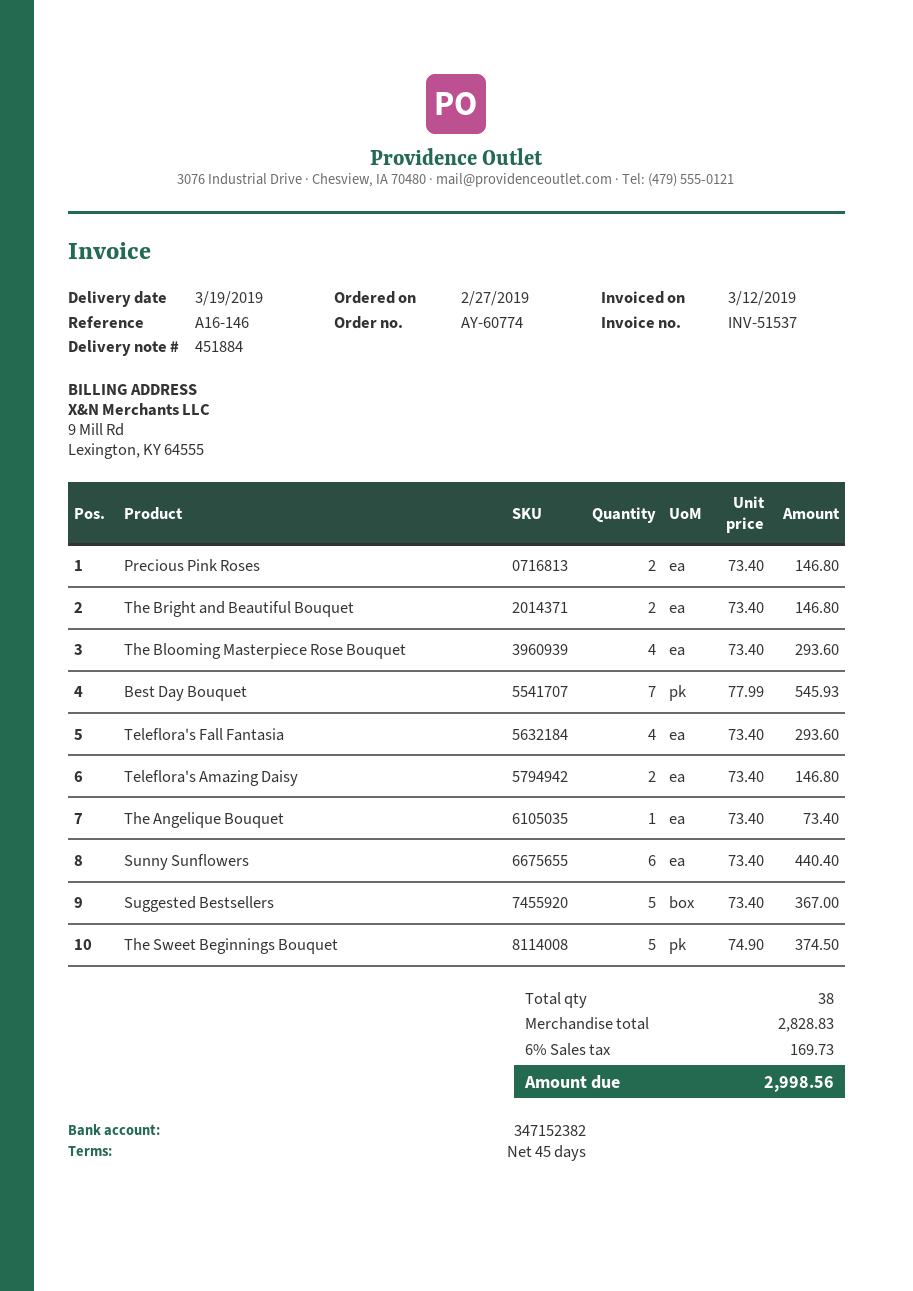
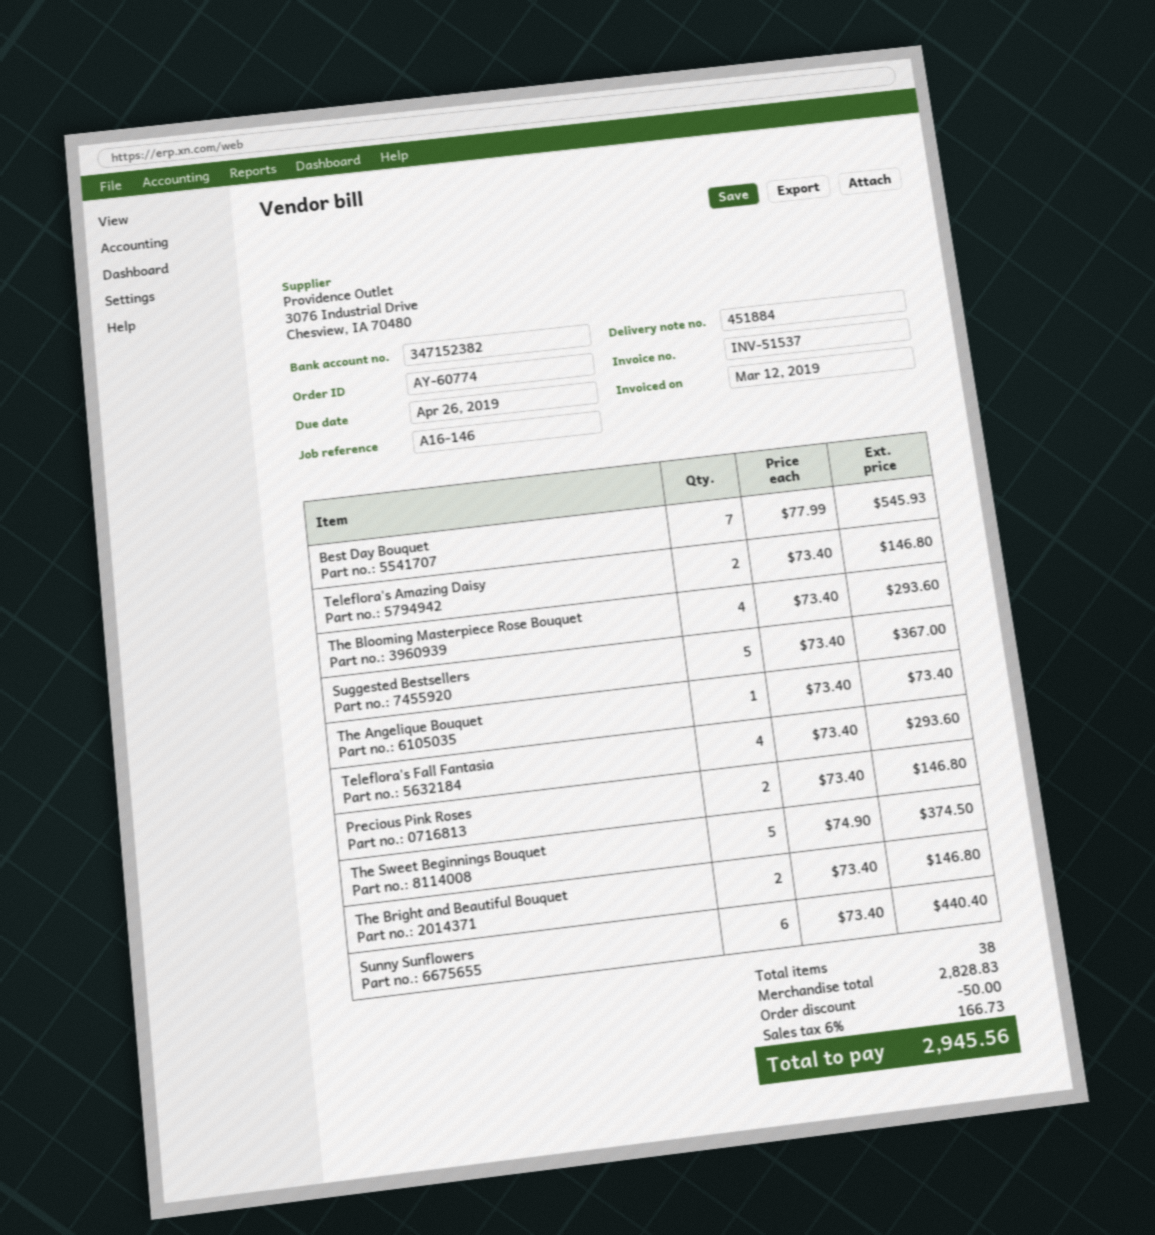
discount: none -> 50.00
tax: 6% = 169.73 -> 6% = 166.73
total: 2998.56 -> 2945.56

